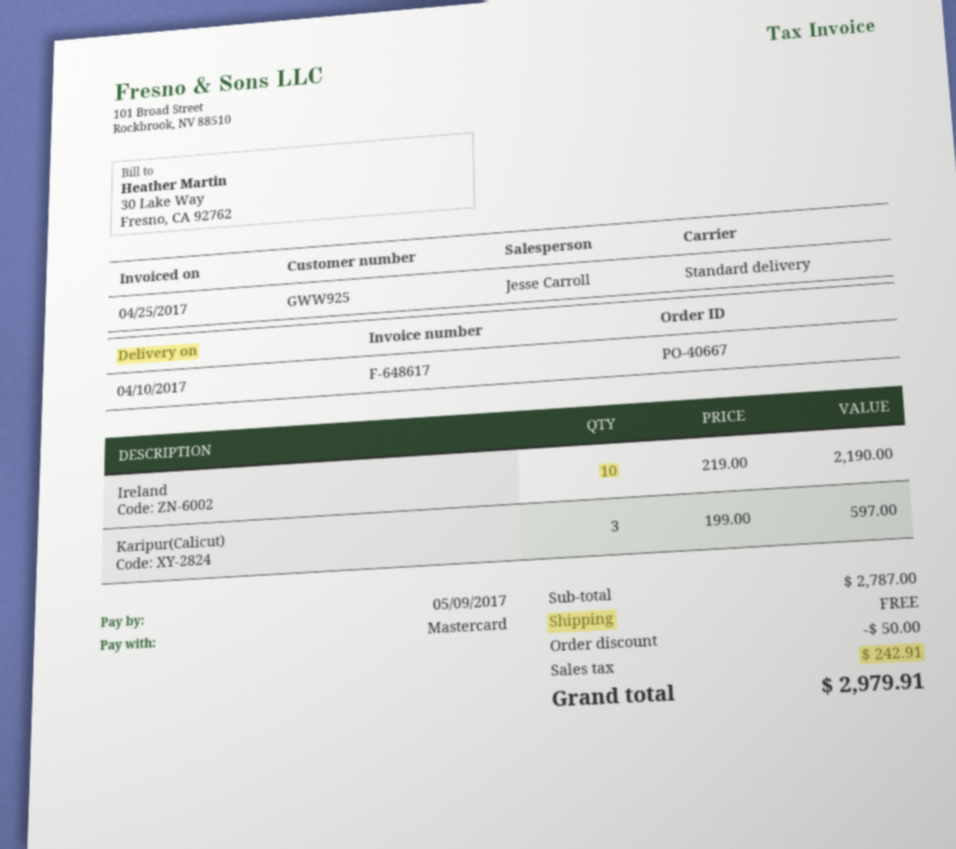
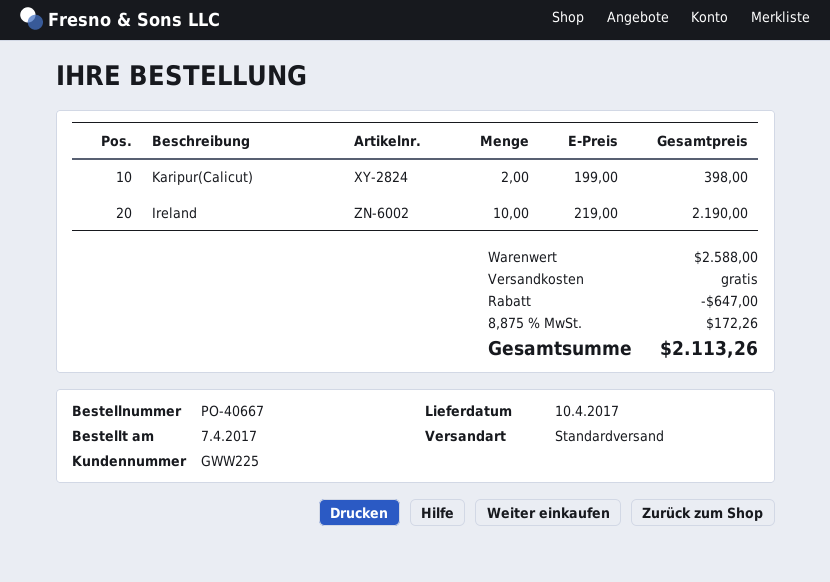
customer number: GWW925 -> GWW225
Karipur(Calicut): 3 x 199.00 = 597.00 -> 2 x 199.00 = 398.00
subtotal: 2787.00 -> 2588.00
discount: 50.00 -> 647.00
tax: 242.91 -> 172.26
total: 2979.91 -> 2113.26

